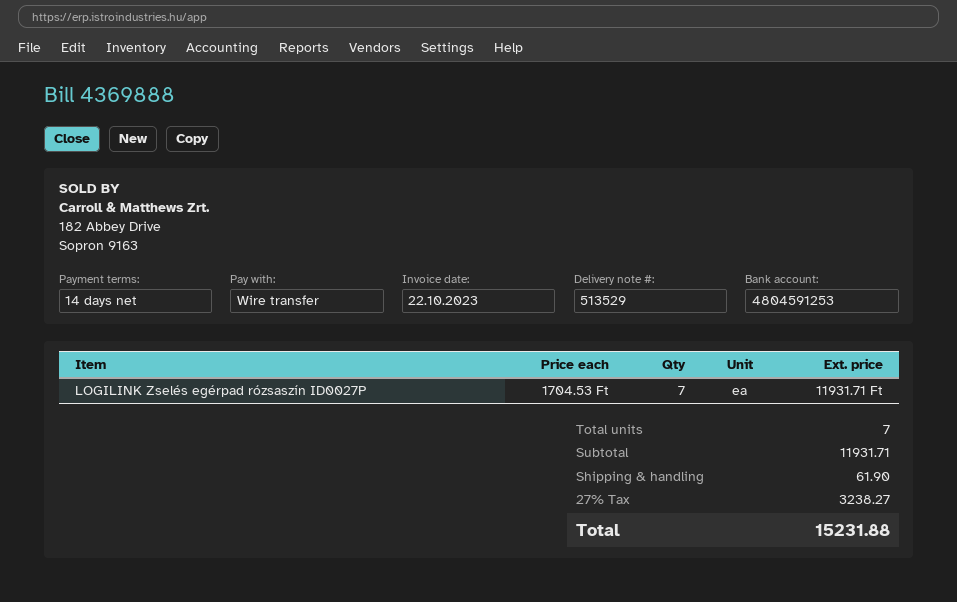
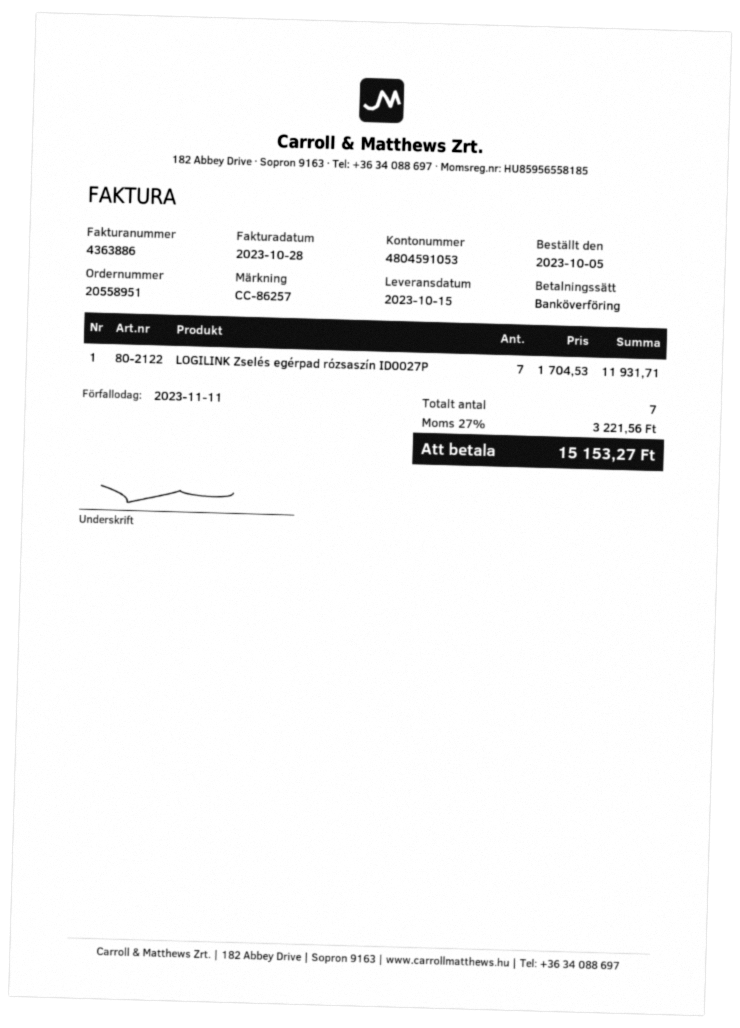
invoice number: 4369888 -> 4363886
invoice date: 2023-10-22 -> 2023-10-28
bank account: 4804591253 -> 4804591053
shipping: 61.90 -> none
tax: 27% = 3238.27 -> 27% = 3221.56
total: 15231.88 -> 15153.27

